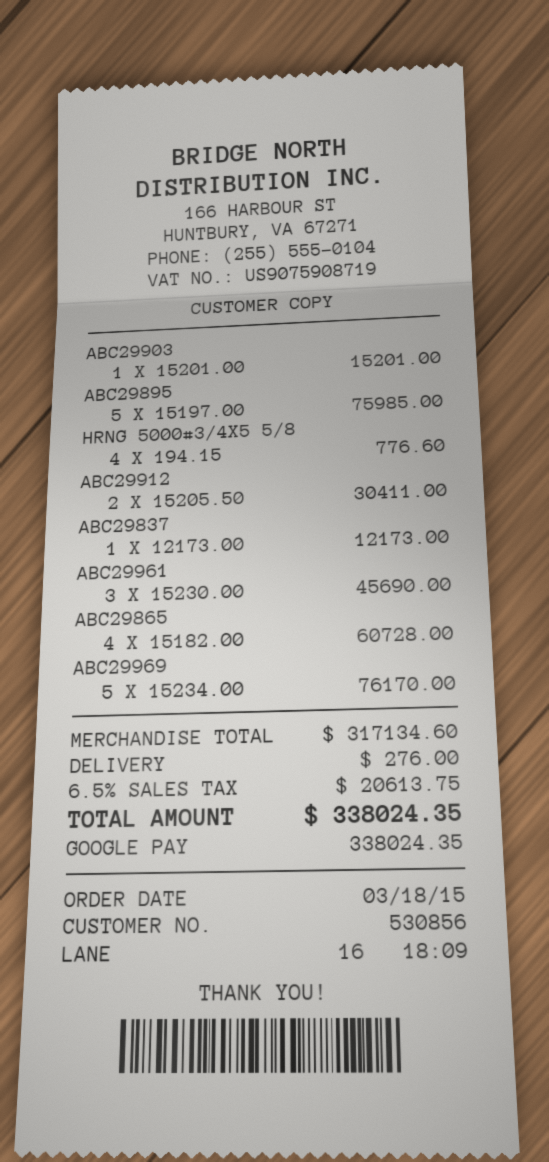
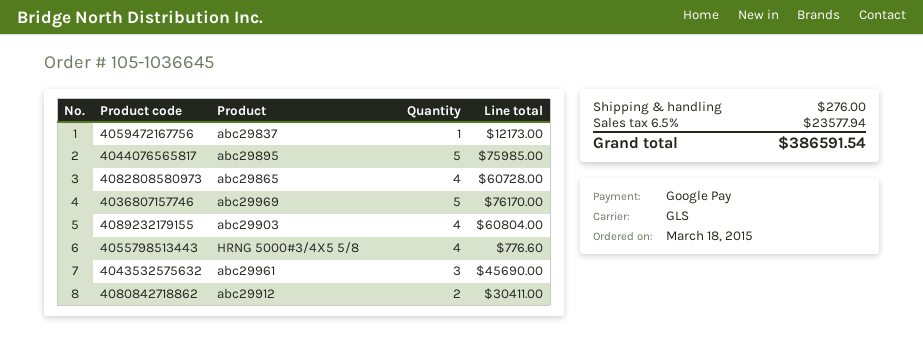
ABC29903: 1 for 15201.00 -> 4 for 60804.00
tax: 6.5% = 20613.75 -> 6.5% = 23577.94
total: 338024.35 -> 386591.54

